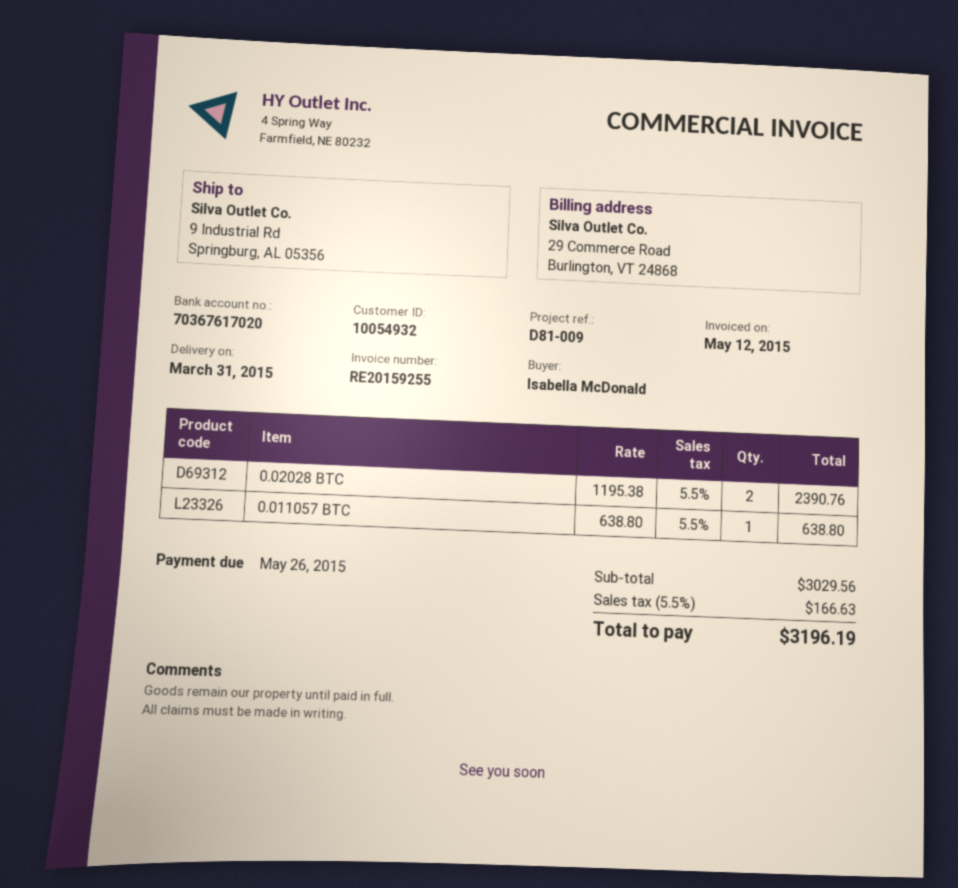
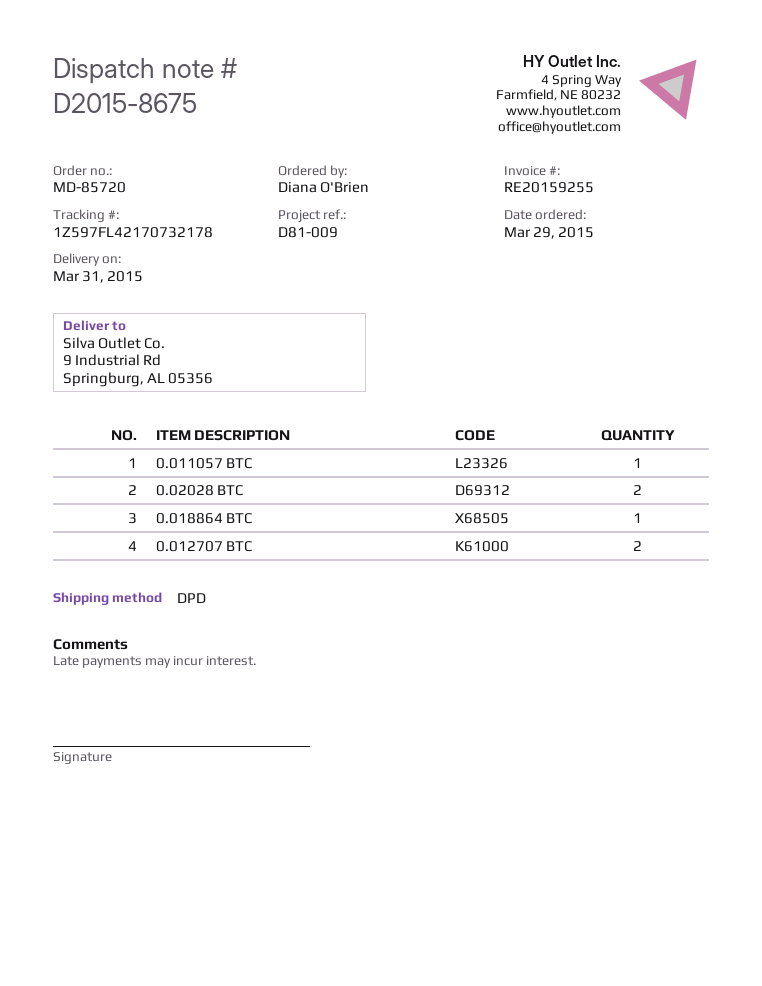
ordered by: Isabella McDonald -> Diana O'Brien
0.018864 BTC: none -> 1
0.012707 BTC: none -> 2

